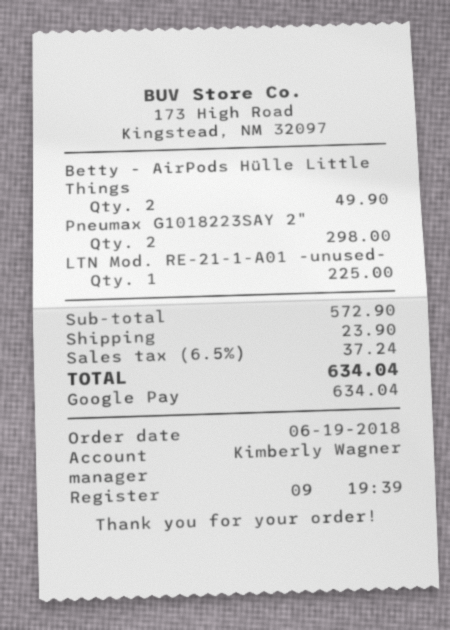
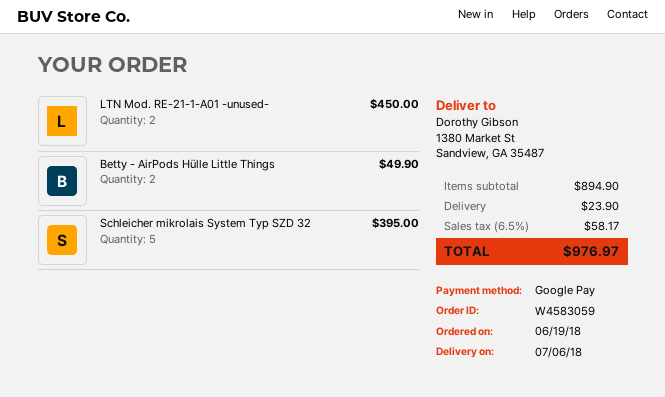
Pneumax G1018223SAY 2": 2 for 298.00 -> none
LTN Mod. RE-21-1-A01 -unused-: 1 for 225.00 -> 2 for 450.00
Schleicher mikrolais System Typ SZD 32: none -> 5 for 395.00
subtotal: 572.90 -> 894.90
tax: 6.5% = 37.24 -> 6.5% = 58.17
total: 634.04 -> 976.97

